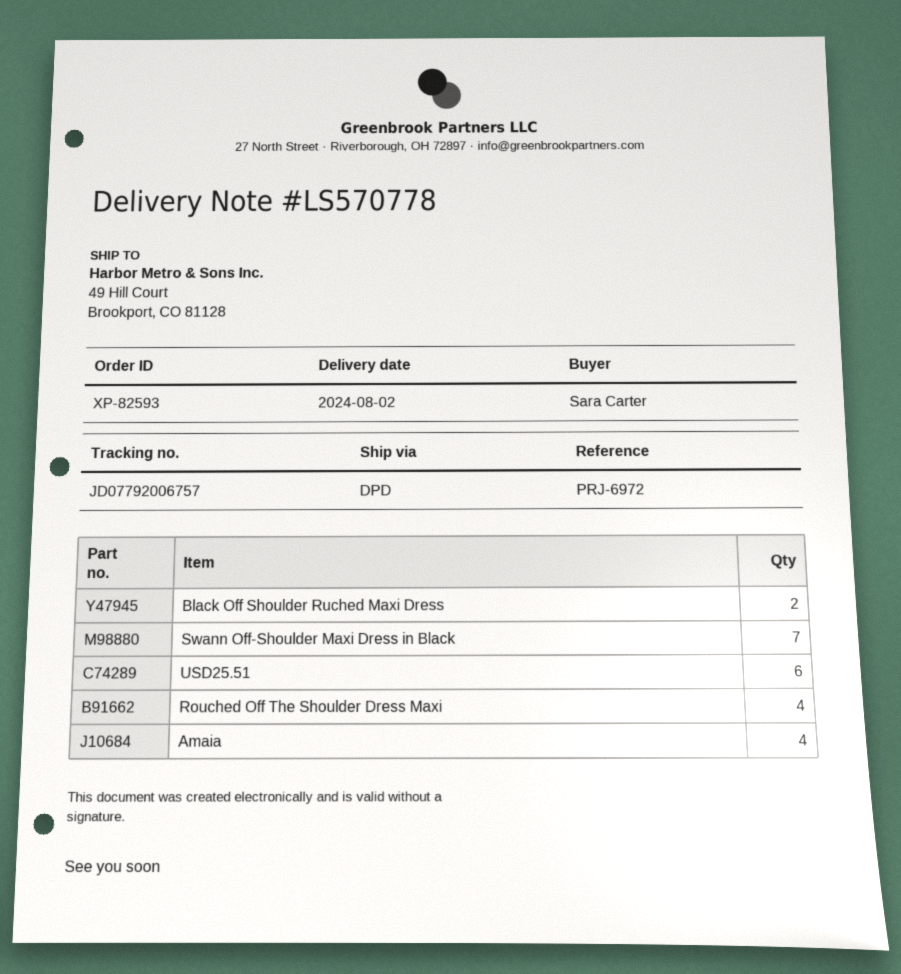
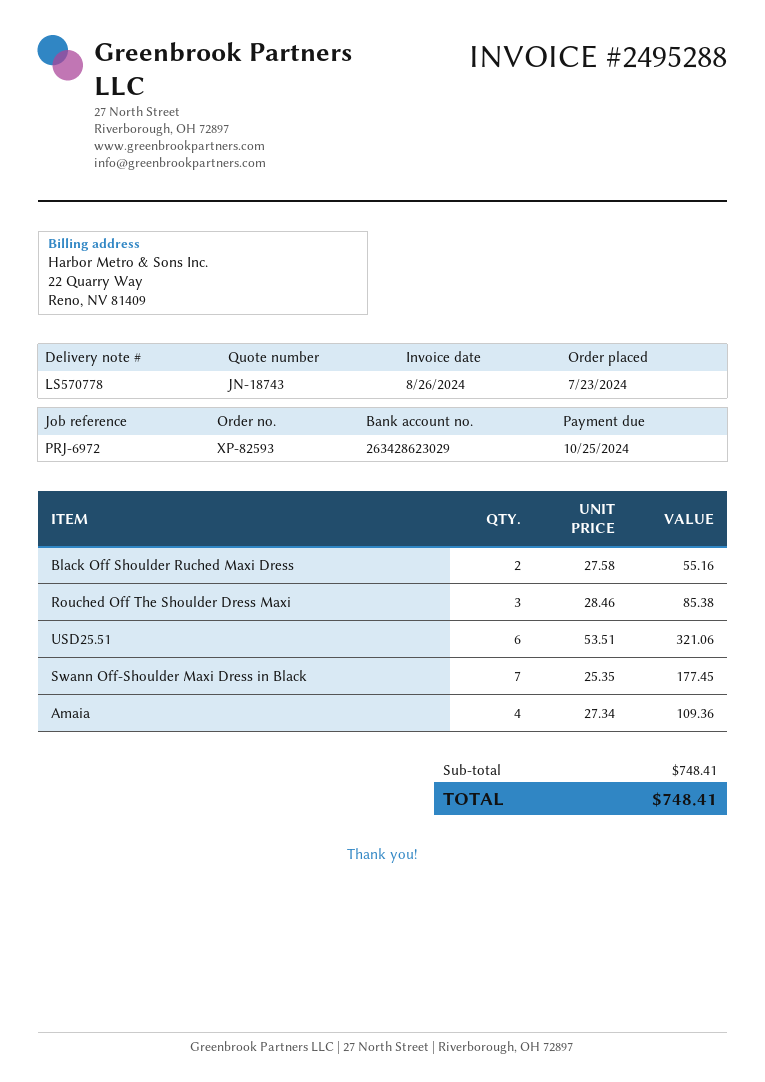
Rouched Off The Shoulder Dress Maxi: 4 -> 3

